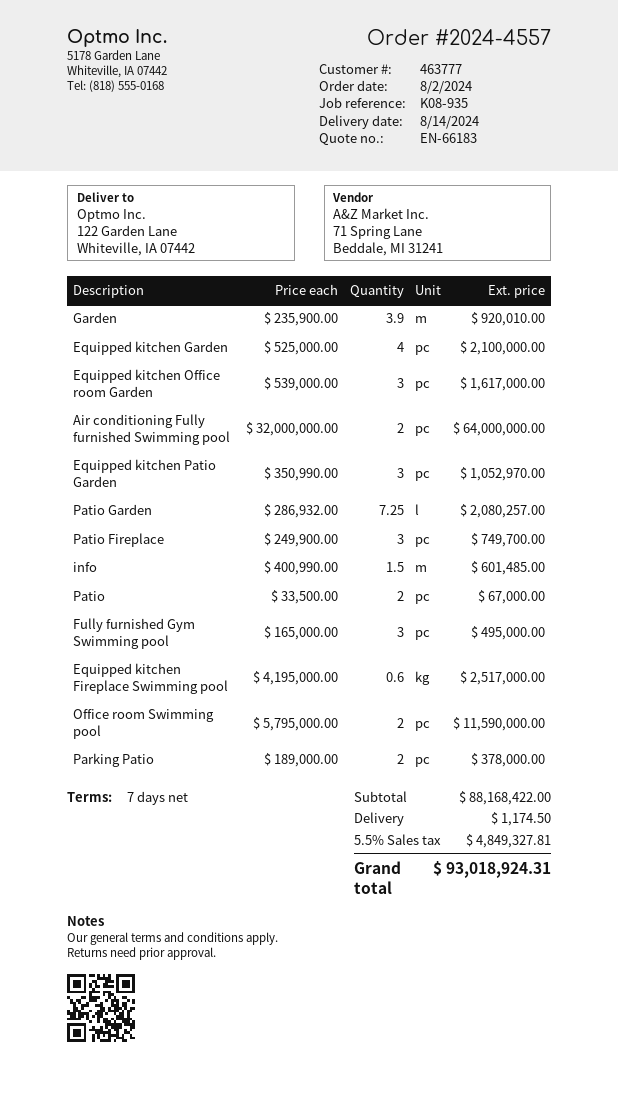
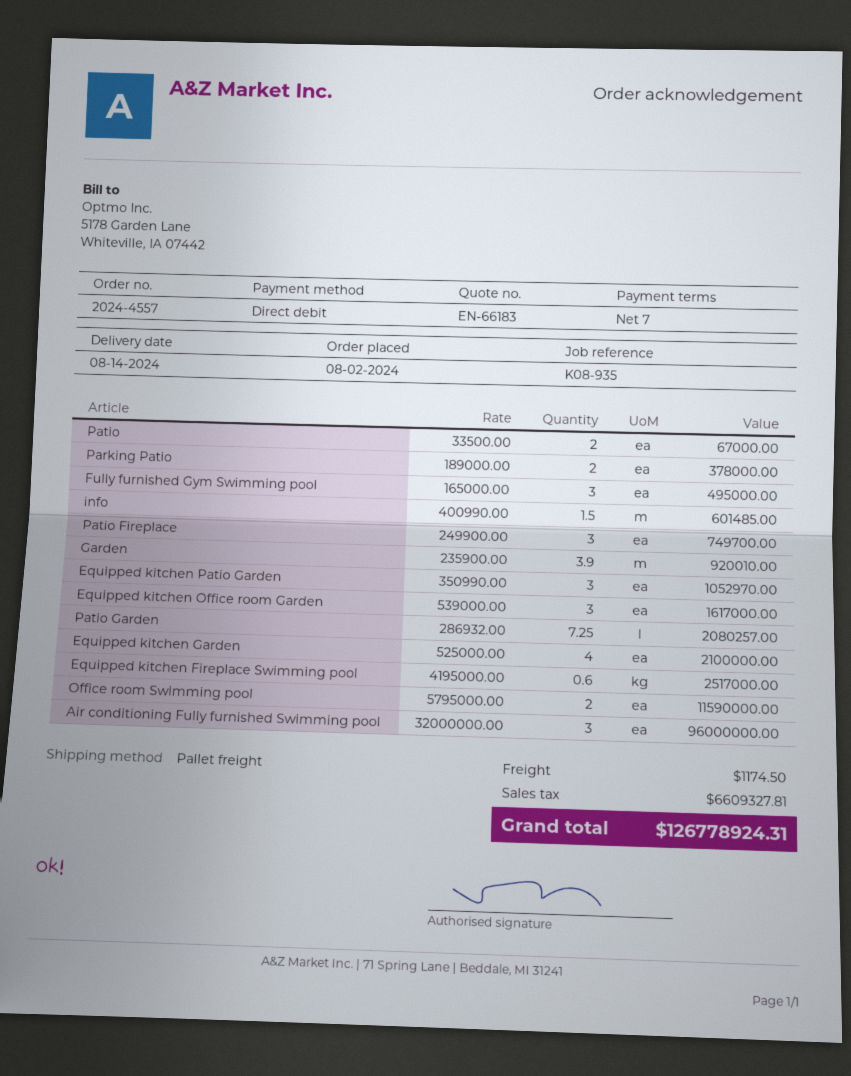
Air conditioning Fully furnished Swimming pool: 2 x 32000000.00 = 64000000.00 -> 3 x 32000000.00 = 96000000.00
tax: 4849327.81 -> 6609327.81
total: 93018924.31 -> 126778924.31

